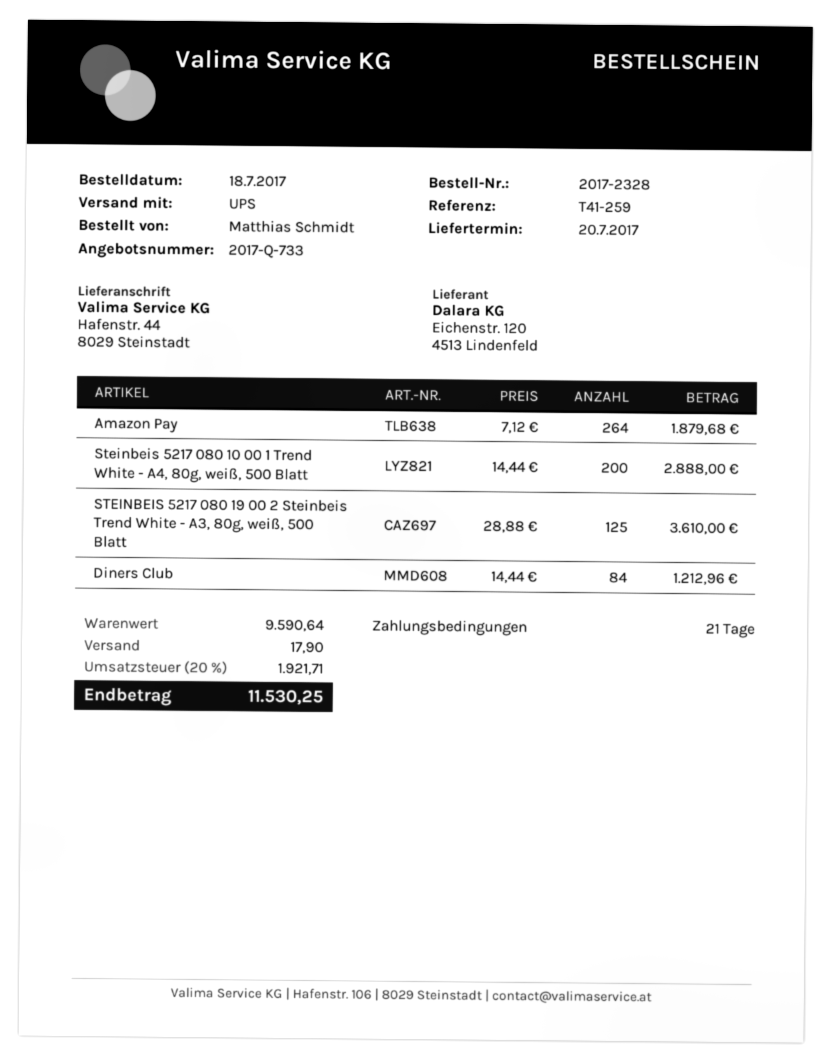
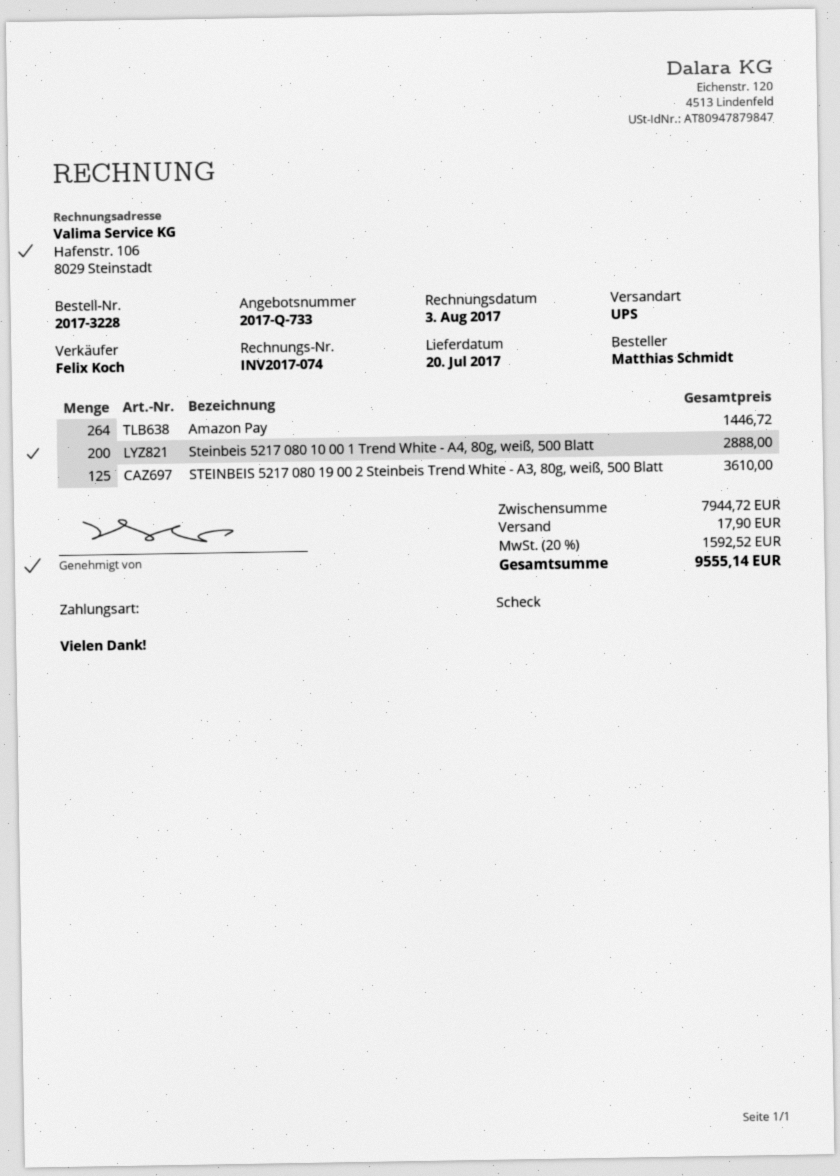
order number: 2017-2328 -> 2017-3228
Amazon Pay: 264 for 1879.68 -> 264 for 1446.72
Diners Club: 84 for 1212.96 -> none
subtotal: 9590.64 -> 7944.72
tax: 20% = 1921.71 -> 20% = 1592.52
total: 11530.25 -> 9555.14

